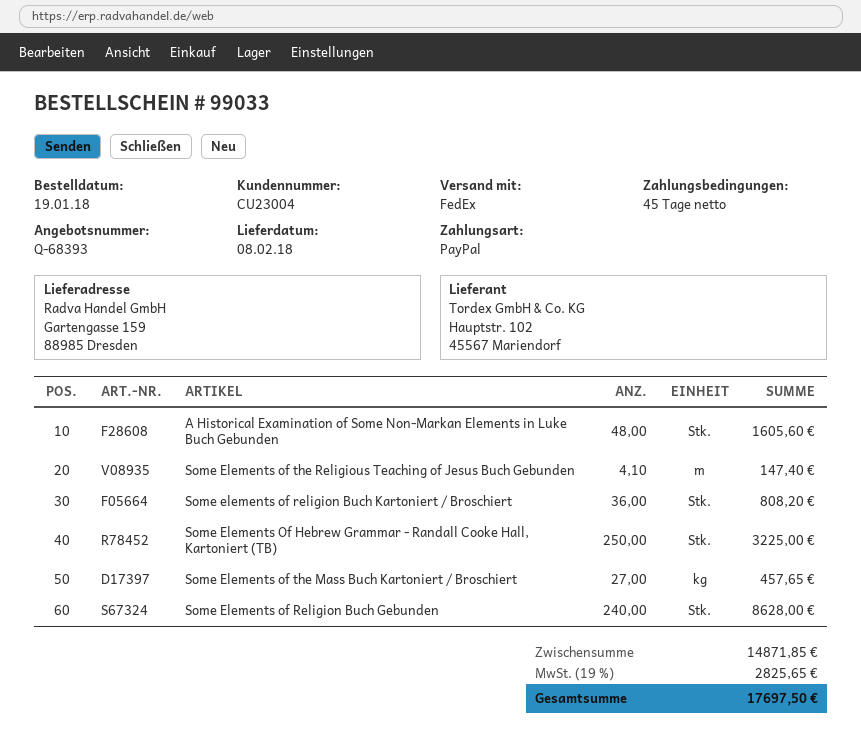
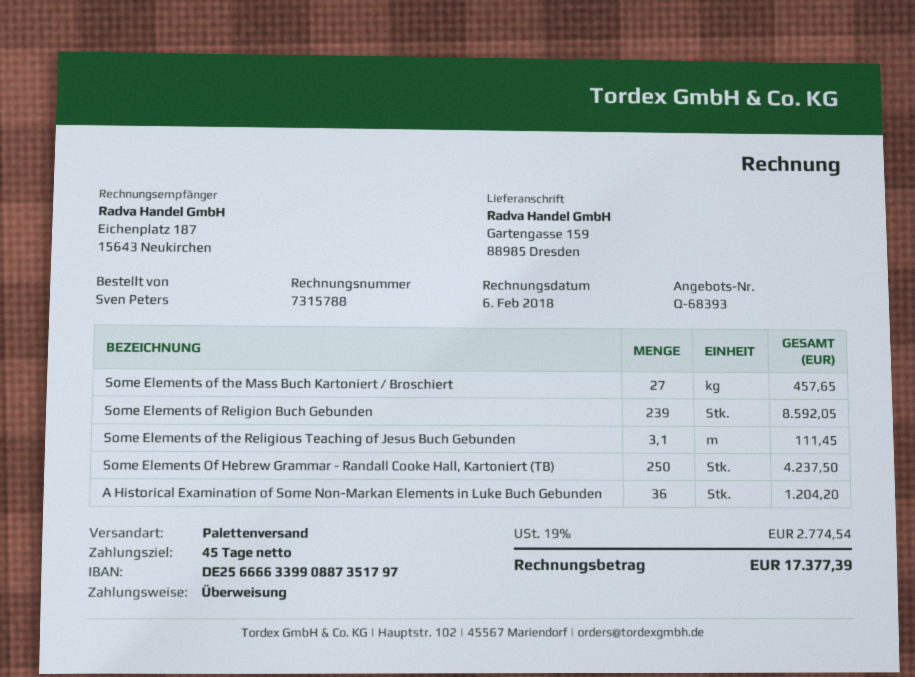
payment method: PayPal -> bank transfer
shipping method: FedEx -> pallet freight
A Historical Examination of Some Non-Markan Elements in Luke Buch Gebunden: 48 for 1605.60 -> 36 for 1204.20
Some Elements of the Religious Teaching of Jesus Buch Gebunden: 4.1 for 147.40 -> 3.1 for 111.45
Some elements of religion Buch Kartoniert / Broschiert: 36 for 808.20 -> none
Some Elements Of Hebrew Grammar - Randall Cooke Hall, Kartoniert (TB): 250 for 3225.00 -> 250 for 4237.50
Some Elements of Religion Buch Gebunden: 240 for 8628.00 -> 239 for 8592.05
tax: 19% = 2825.65 -> 19% = 2774.54
total: 17697.50 -> 17377.39

